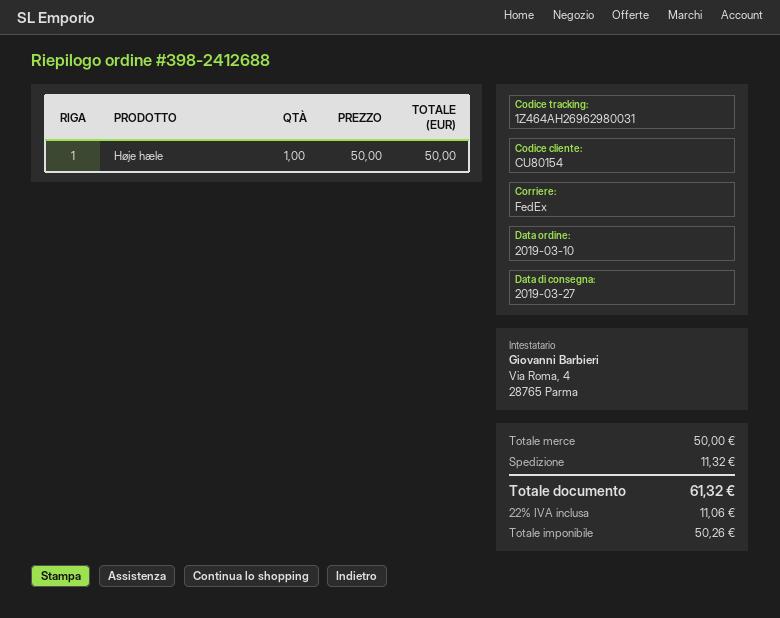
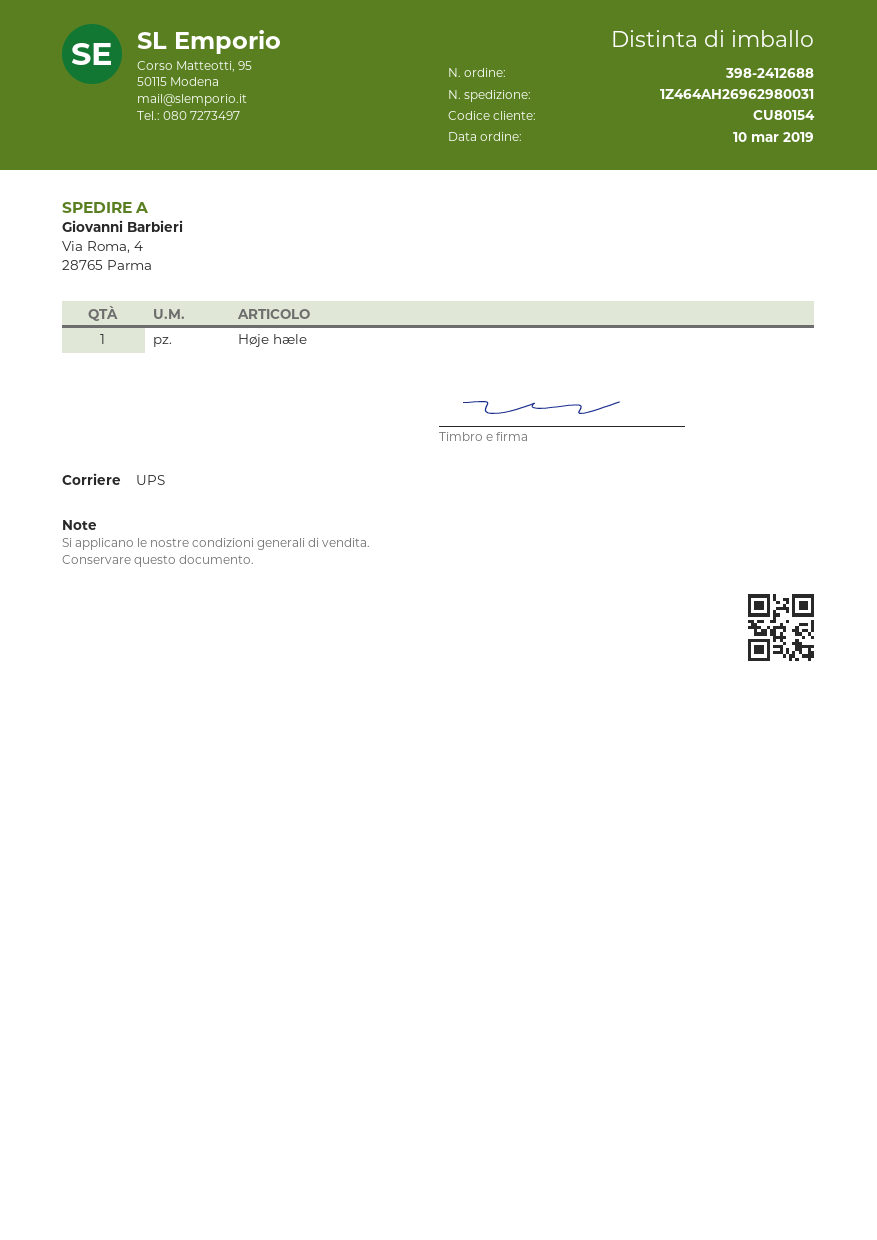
shipping method: FedEx -> UPS

